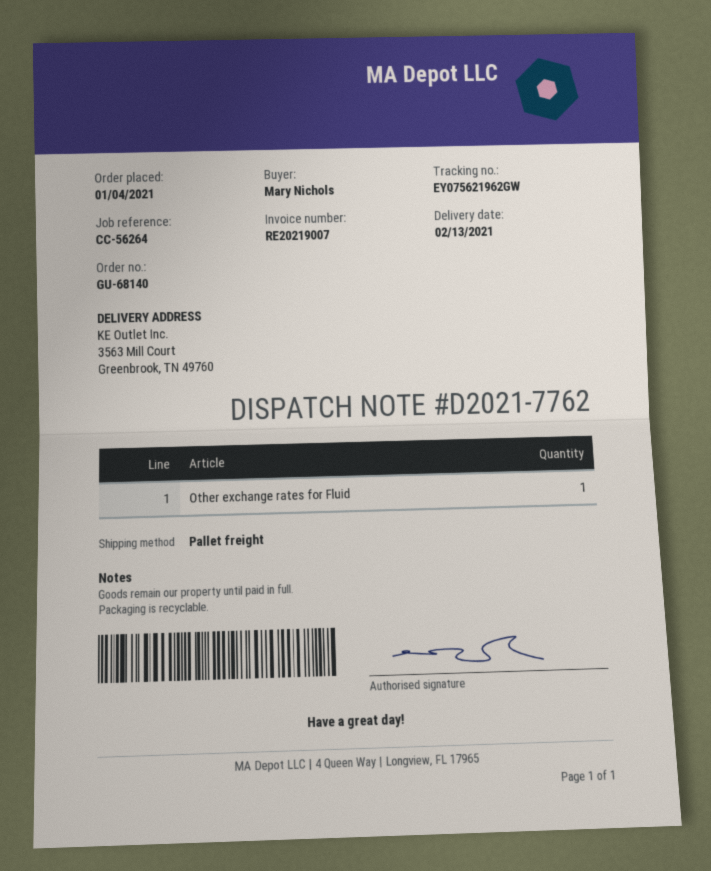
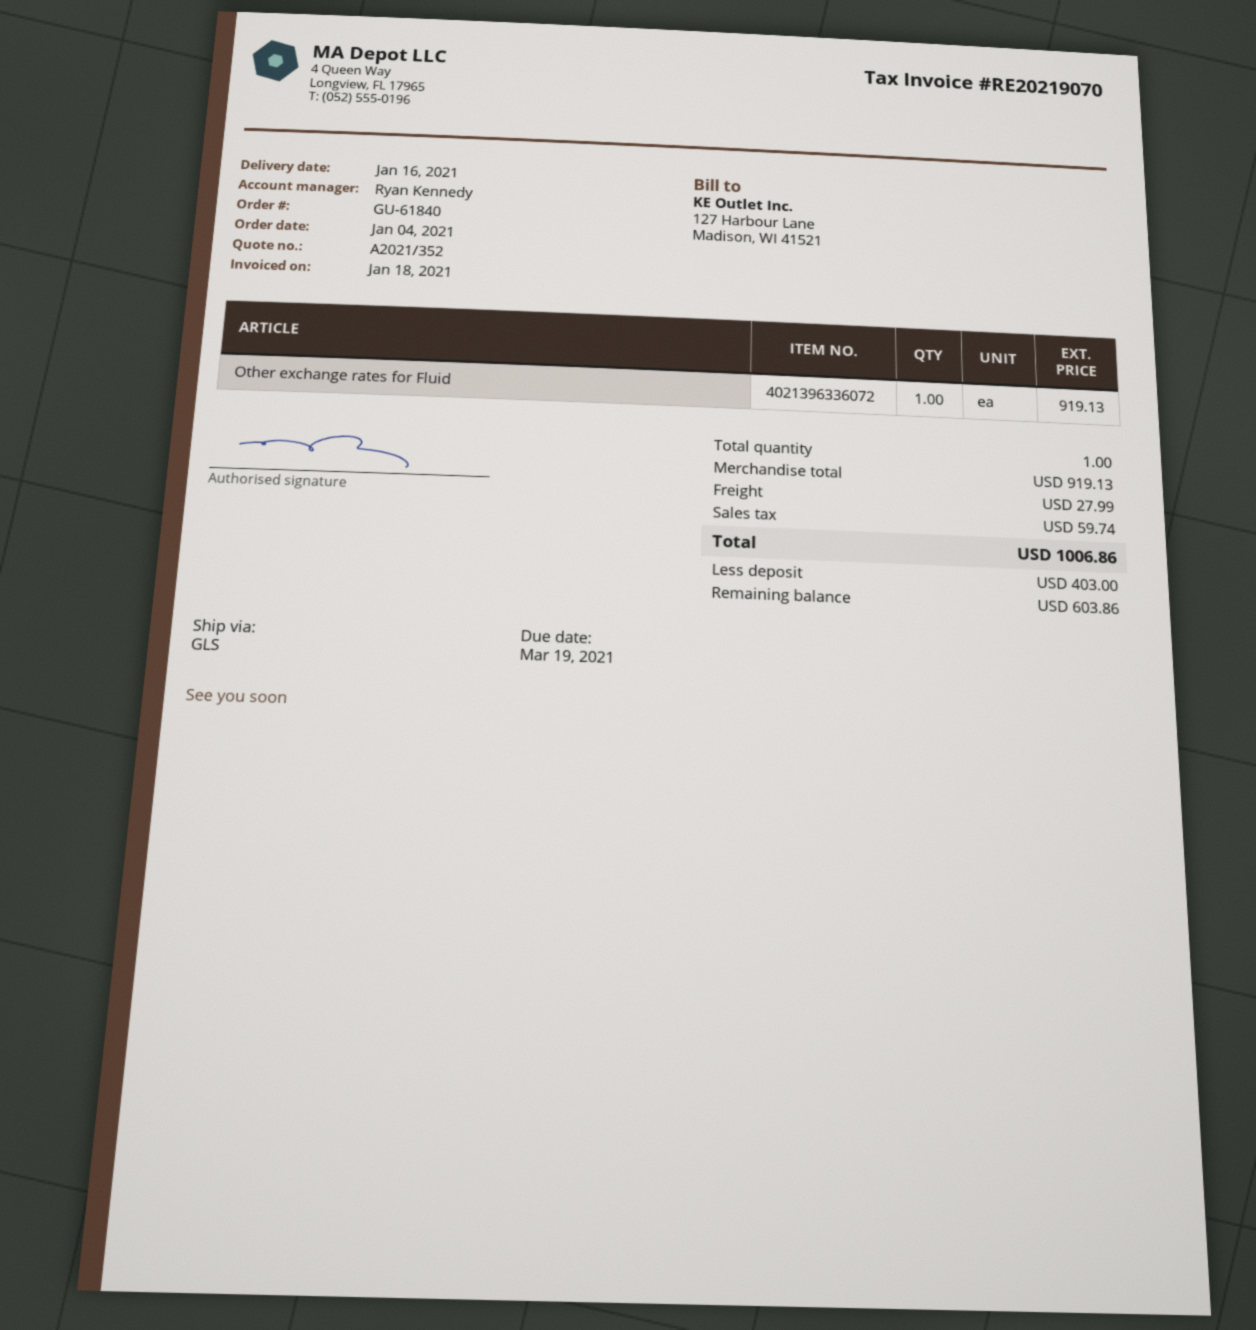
order number: GU-68140 -> GU-61840
delivery date: 2021-02-13 -> 2021-01-16
invoice number: RE20219007 -> RE20219070
shipping method: pallet freight -> GLS

